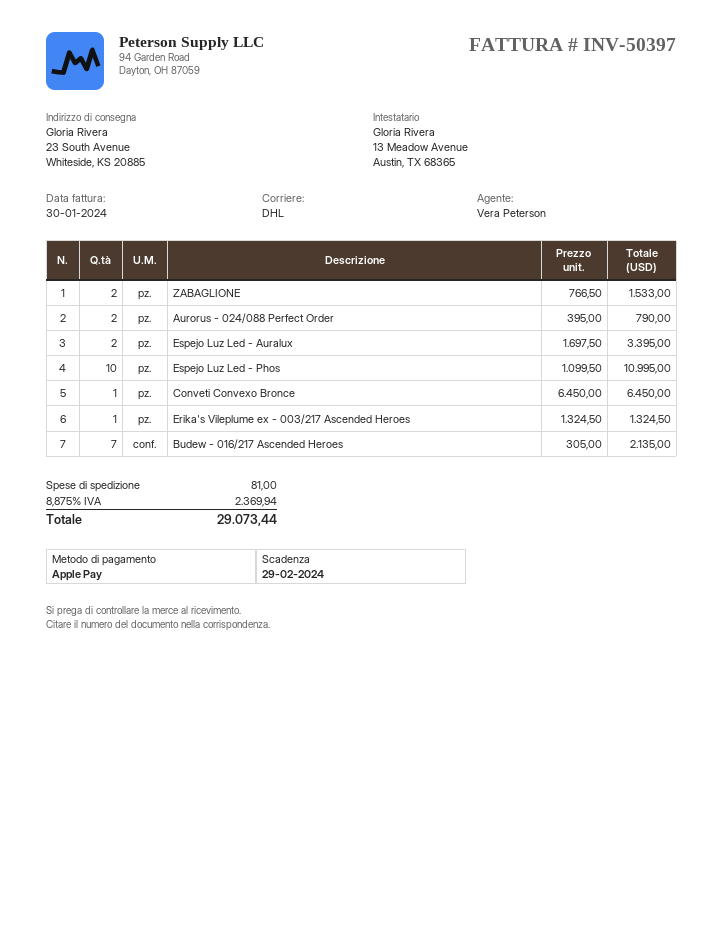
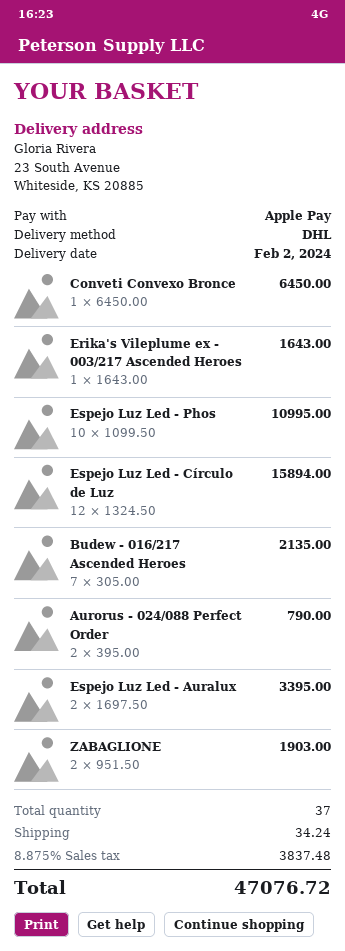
ZABAGLIONE: 2 x 766.50 = 1533.00 -> 2 x 951.50 = 1903.00
Erika's Vileplume ex - 003/217 Ascended Heroes: 1 x 1324.50 = 1324.50 -> 1 x 1643.00 = 1643.00
Espejo Luz Led - Círculo de Luz: none -> 12 x 1324.50 = 15894.00
shipping: 81.00 -> 34.24
tax: 8.875% = 2369.94 -> 8.875% = 3837.48
total: 29073.44 -> 47076.72

